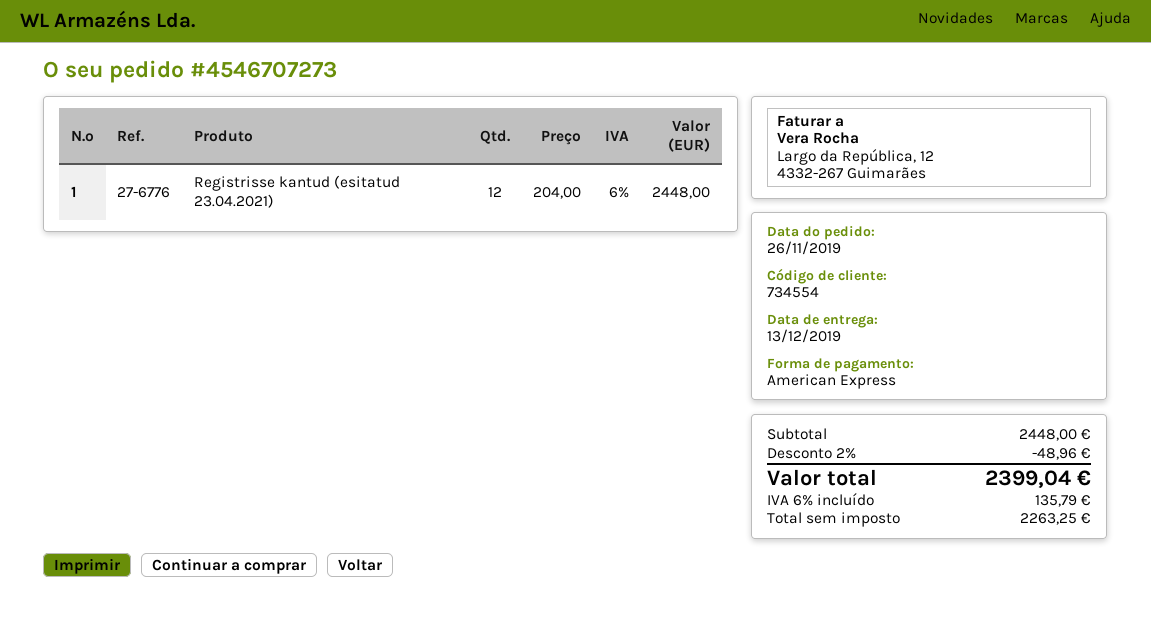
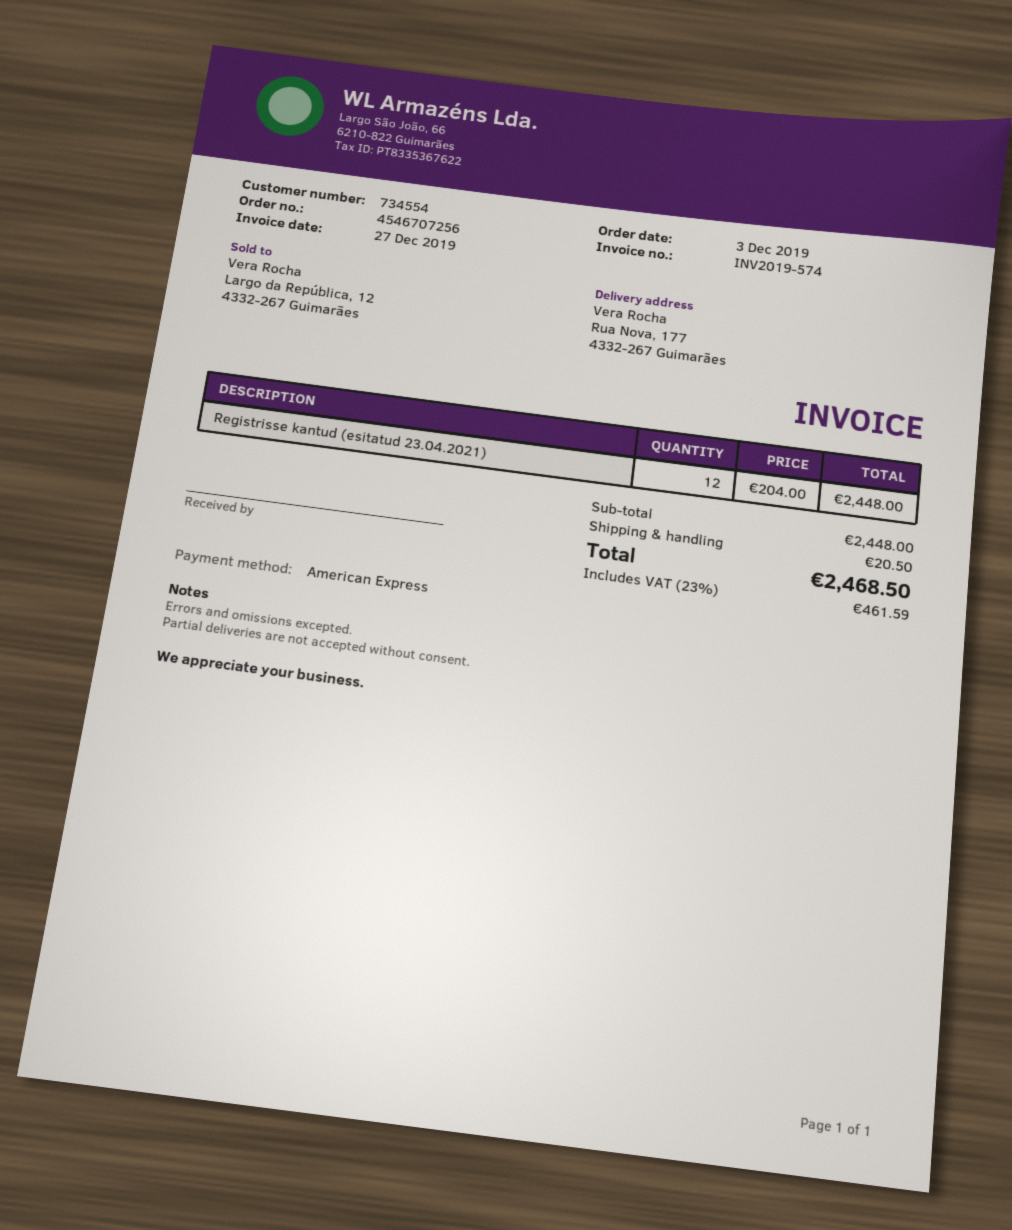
order number: 4546707273 -> 4546707256
order date: 2019-11-26 -> 2019-12-03
discount: 2% = 48.96 -> none
shipping: none -> 20.50
tax: 6% = 135.79 -> 23% = 461.59
total: 2399.04 -> 2468.50

